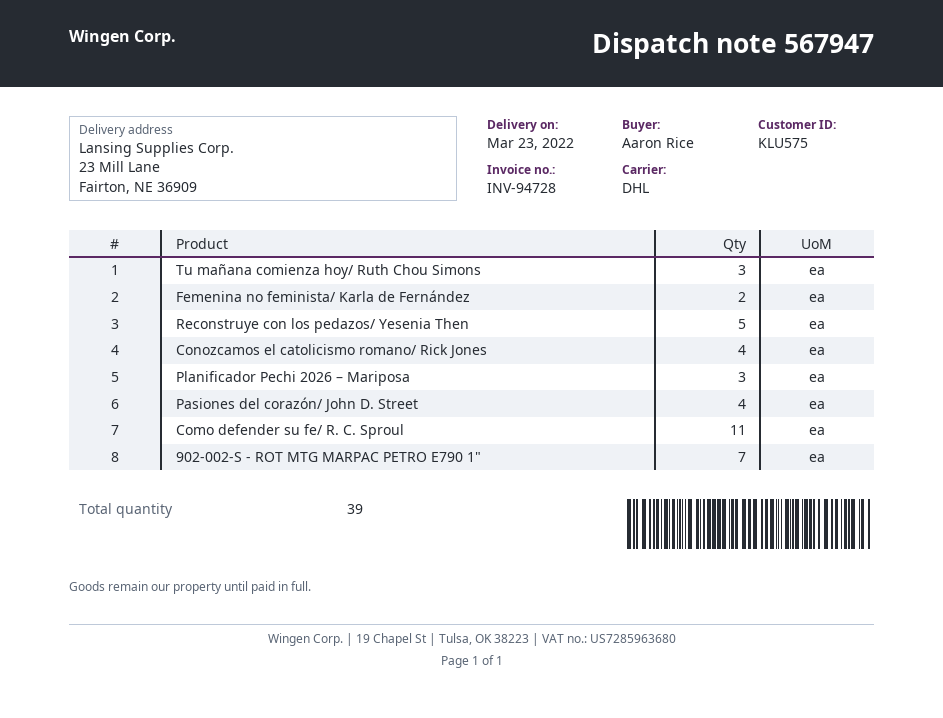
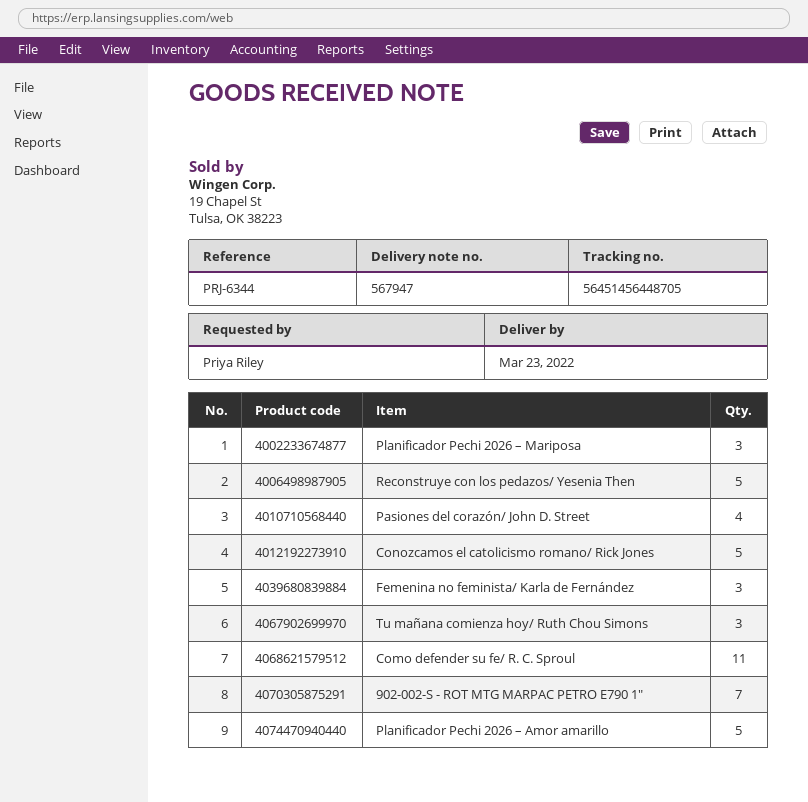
ordered by: Aaron Rice -> Priya Riley
Femenina no feminista/ Karla de Fernández: 2 -> 3
Conozcamos el catolicismo romano/ Rick Jones: 4 -> 5
Planificador Pechi 2026 – Amor amarillo: none -> 5

